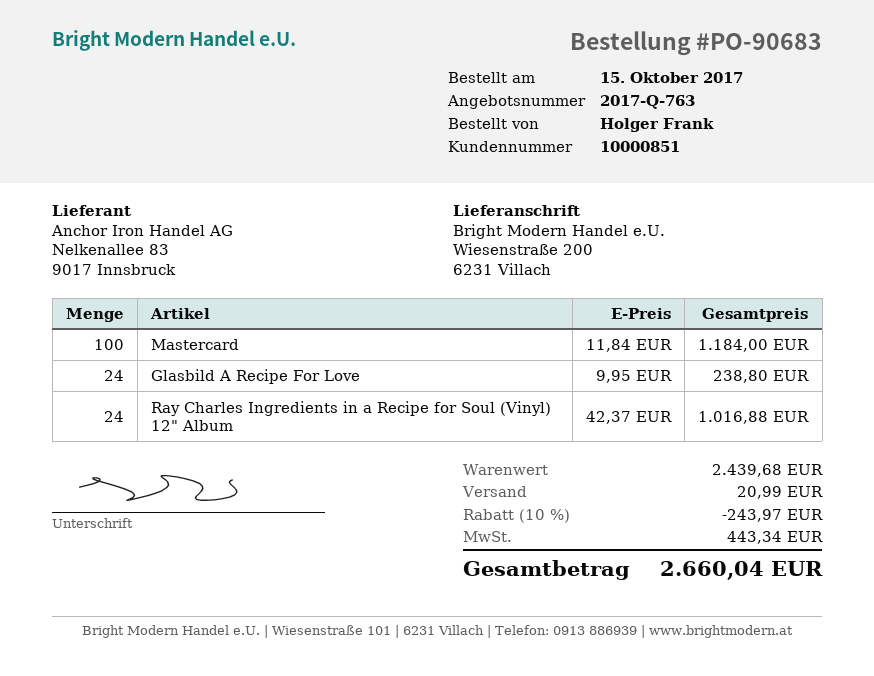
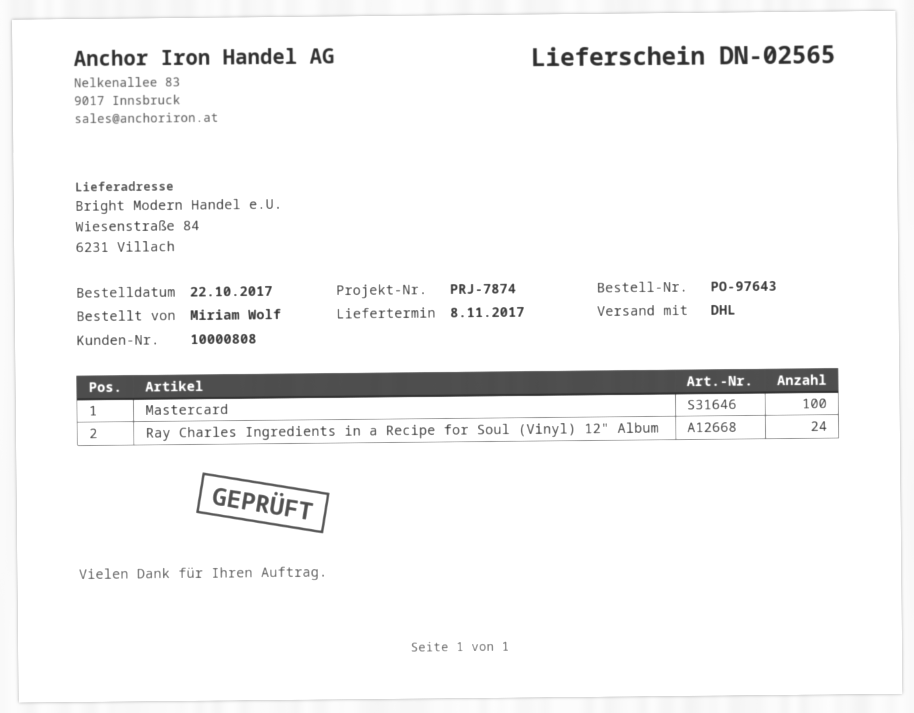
order number: PO-90683 -> PO-97643
order date: 2017-10-15 -> 2017-10-22
customer number: 10000851 -> 10000808
ordered by: Holger Frank -> Miriam Wolf
ship to: Wiesenstraße 200, 6231 Villach -> Wiesenstraße 84, 6231 Villach
Glasbild A Recipe For Love: 24 -> none

